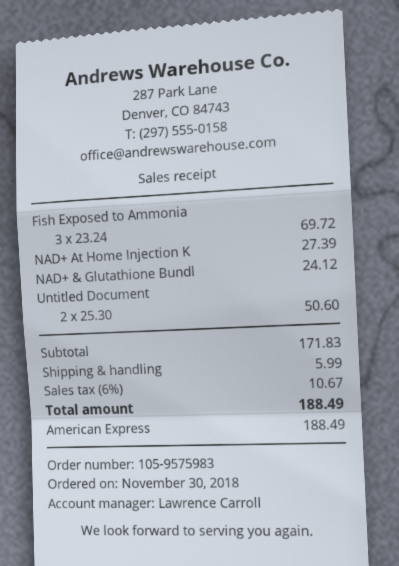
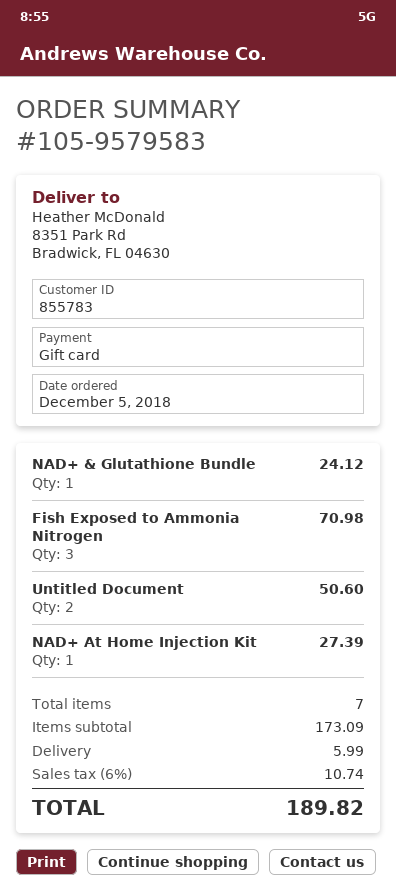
order number: 105-9575983 -> 105-9579583
order date: 2018-11-30 -> 2018-12-05
payment method: American Express -> gift card
Fish Exposed to Ammonia: 3 for 69.72 -> 3 for 70.98
subtotal: 171.83 -> 173.09
tax: 6% = 10.67 -> 6% = 10.74
total: 188.49 -> 189.82

